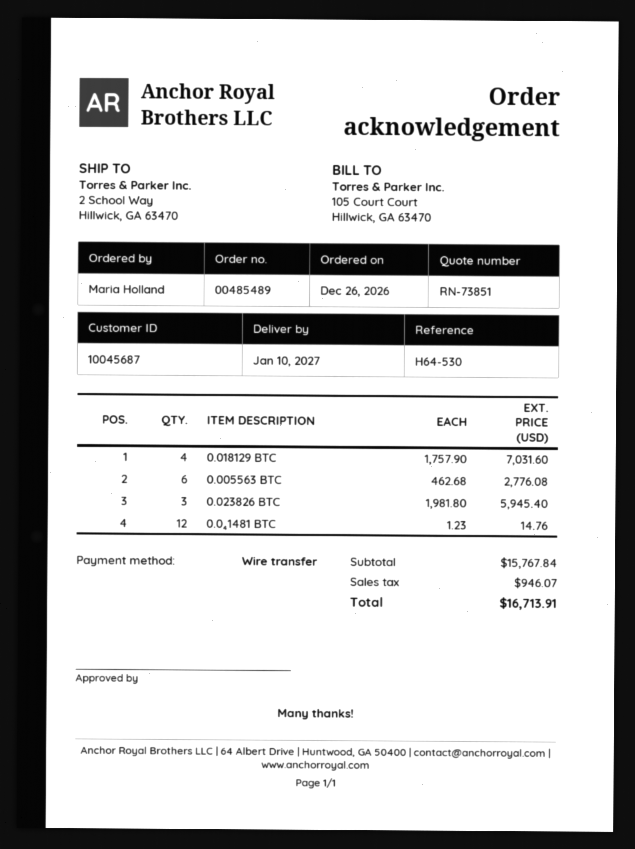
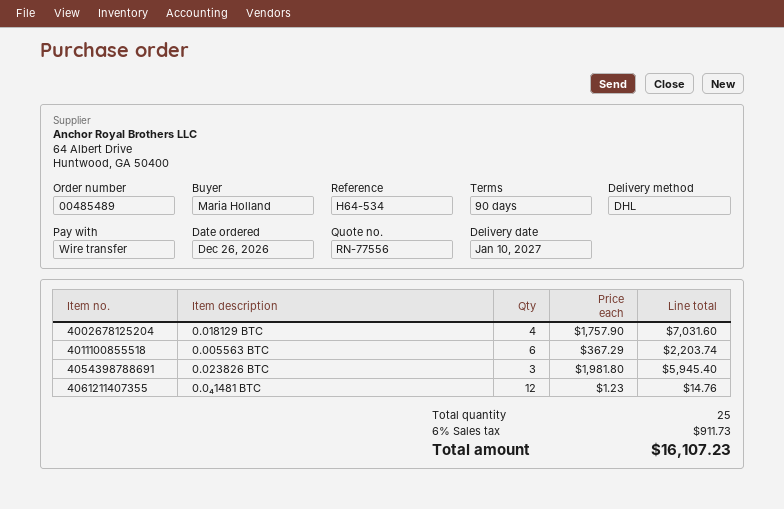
quote number: RN-73851 -> RN-77556
reference: H64-530 -> H64-534
0.005563 BTC: 6 x 462.68 = 2776.08 -> 6 x 367.29 = 2203.74
tax: 946.07 -> 911.73
total: 16713.91 -> 16107.23

